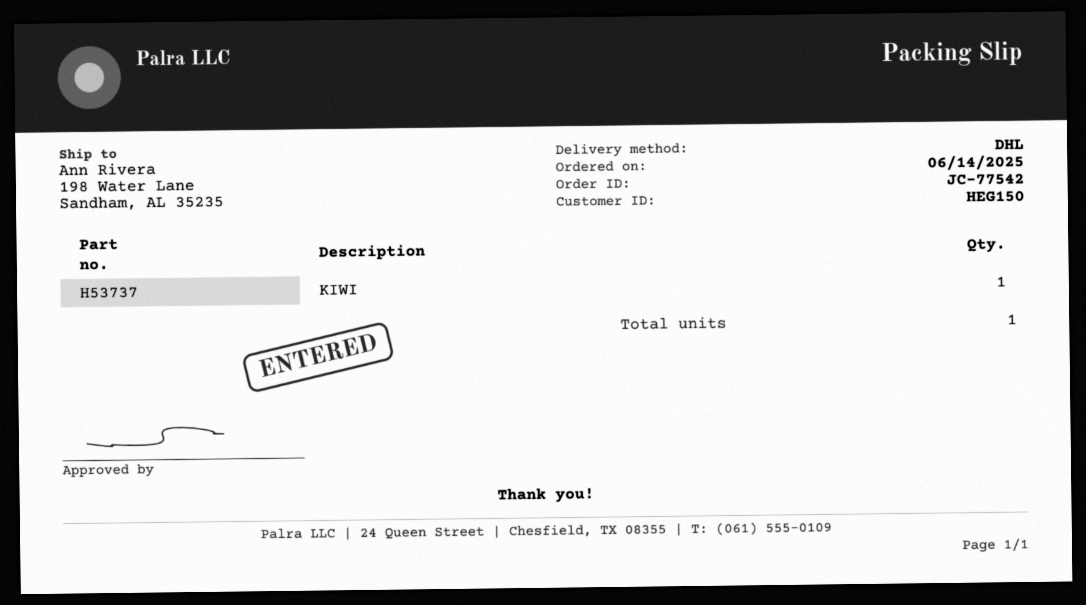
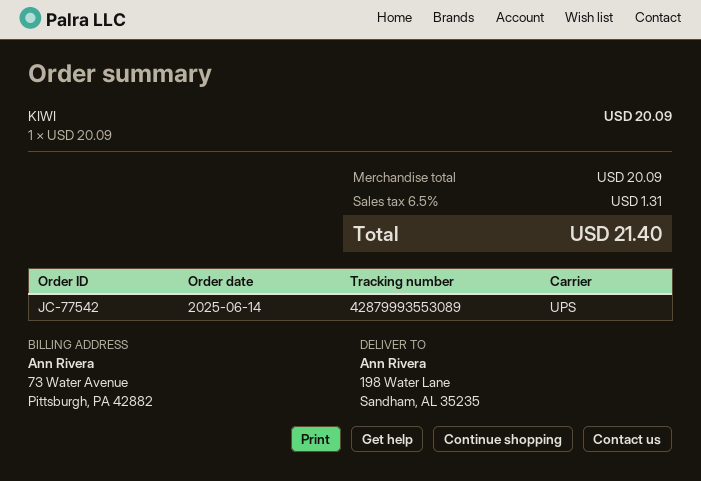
shipping method: DHL -> UPS

